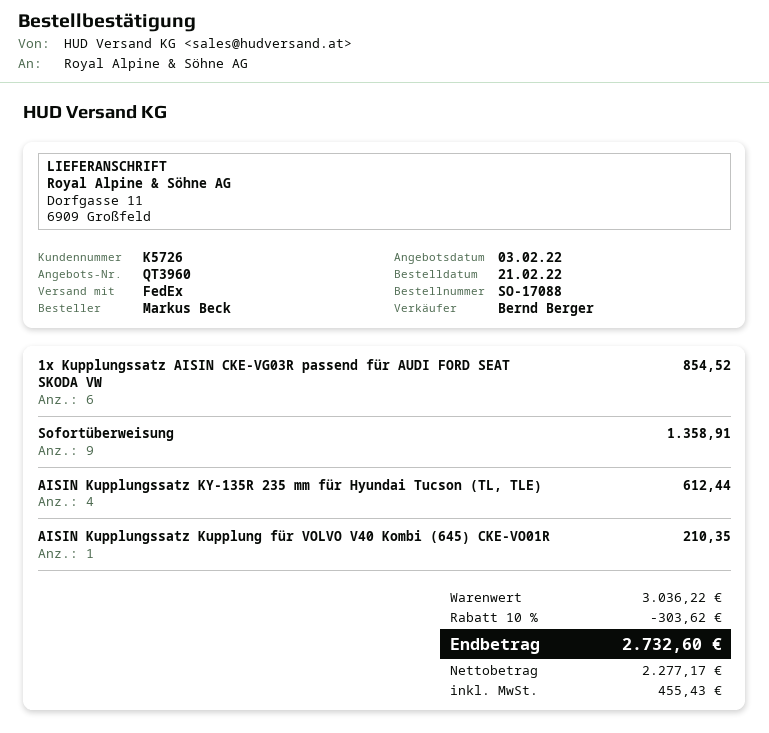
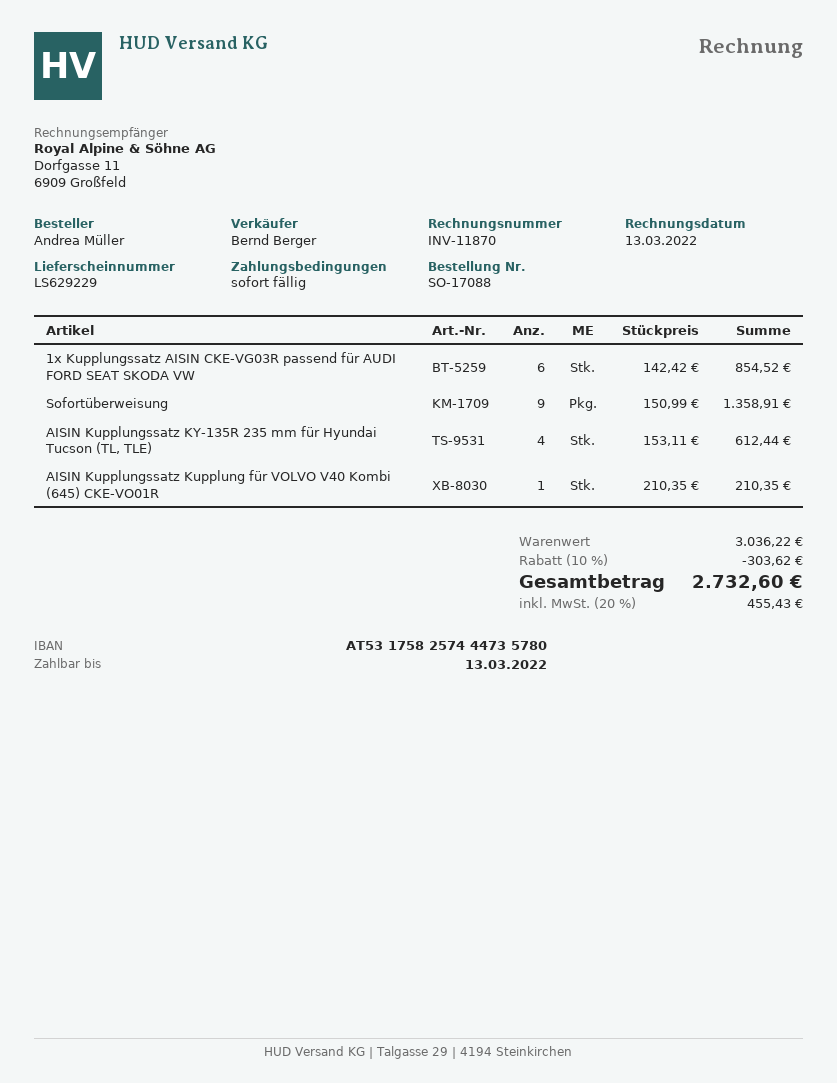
ordered by: Markus Beck -> Andrea Müller

